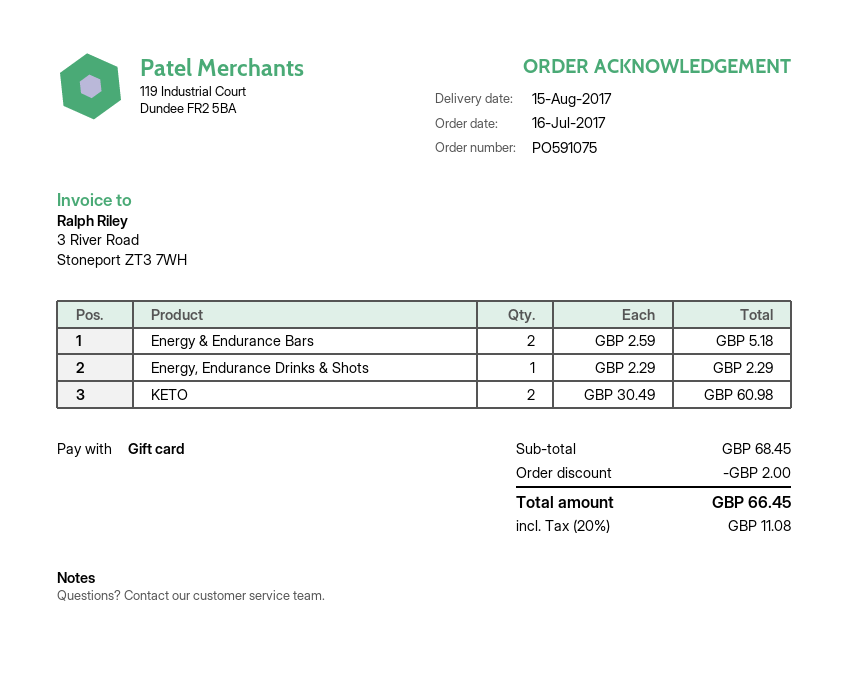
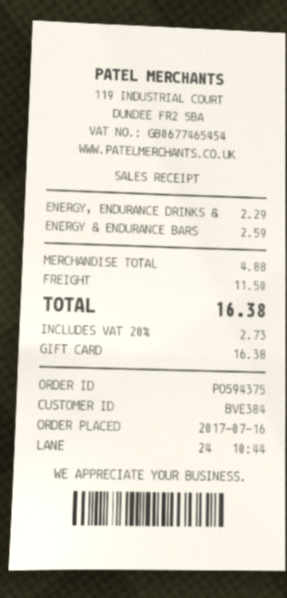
order number: PO591075 -> PO594375
Energy & Endurance Bars: 2 x 2.59 = 5.18 -> 1 x 2.59 = 2.59
KETO: 2 x 30.49 = 60.98 -> none
subtotal: 68.45 -> 4.88
discount: 2.00 -> none
shipping: none -> 11.50
tax: 20% = 11.08 -> 20% = 2.73
total: 66.45 -> 16.38

